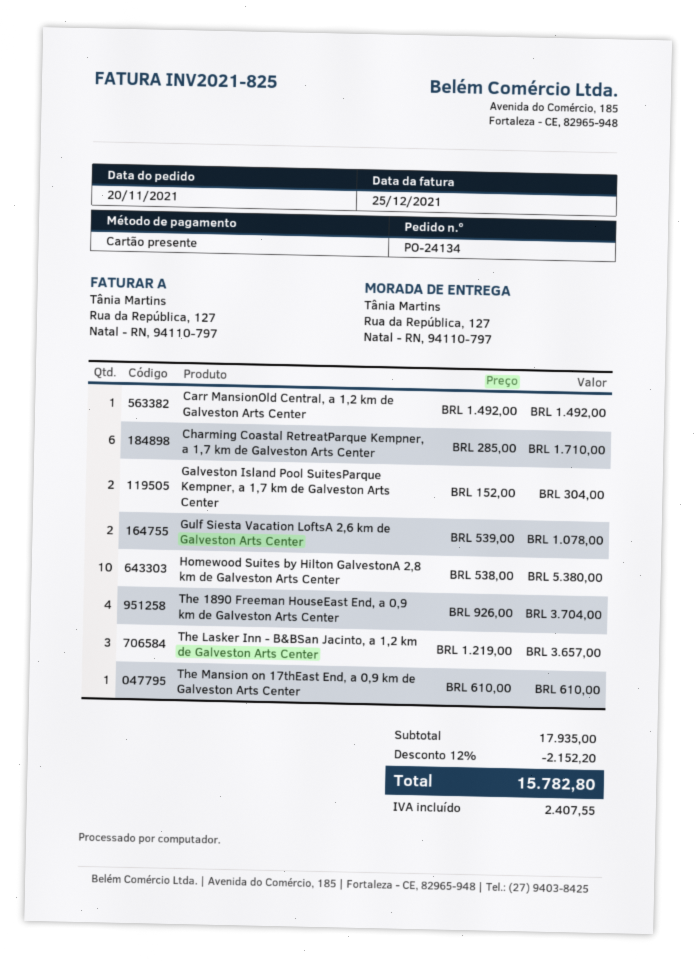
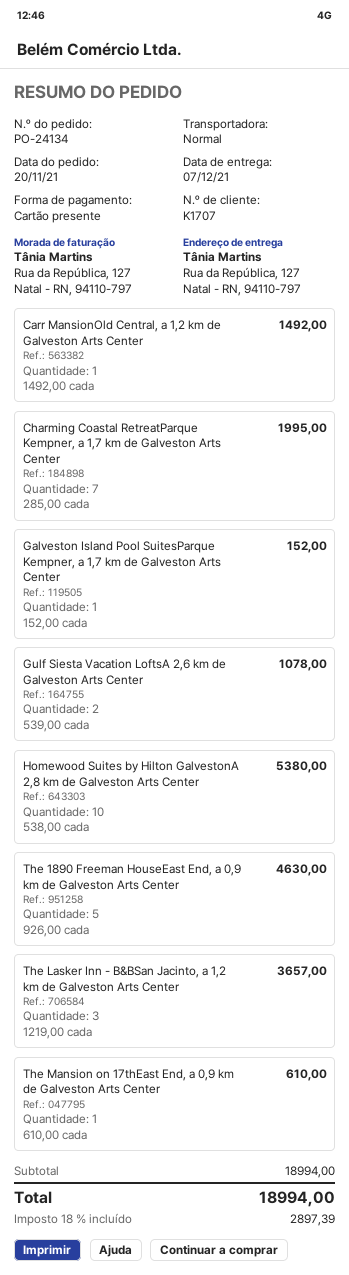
Charming Coastal RetreatParque Kempner, a 1,7 km de Galveston Arts Center: 6 x 285.00 = 1710.00 -> 7 x 285.00 = 1995.00
Galveston Island Pool SuitesParque Kempner, a 1,7 km de Galveston Arts Center: 2 x 152.00 = 304.00 -> 1 x 152.00 = 152.00
The 1890 Freeman HouseEast End, a 0,9 km de Galveston Arts Center: 4 x 926.00 = 3704.00 -> 5 x 926.00 = 4630.00
subtotal: 17935.00 -> 18994.00
discount: 12% = 2152.20 -> none
tax: 2407.55 -> 2897.39
total: 15782.80 -> 18994.00

